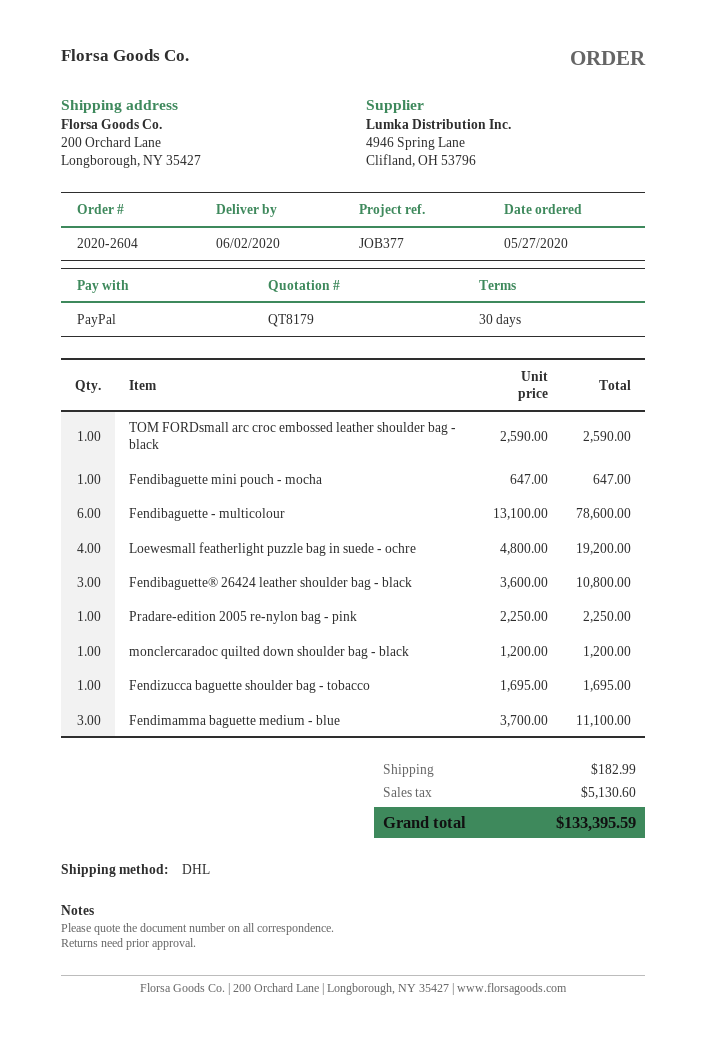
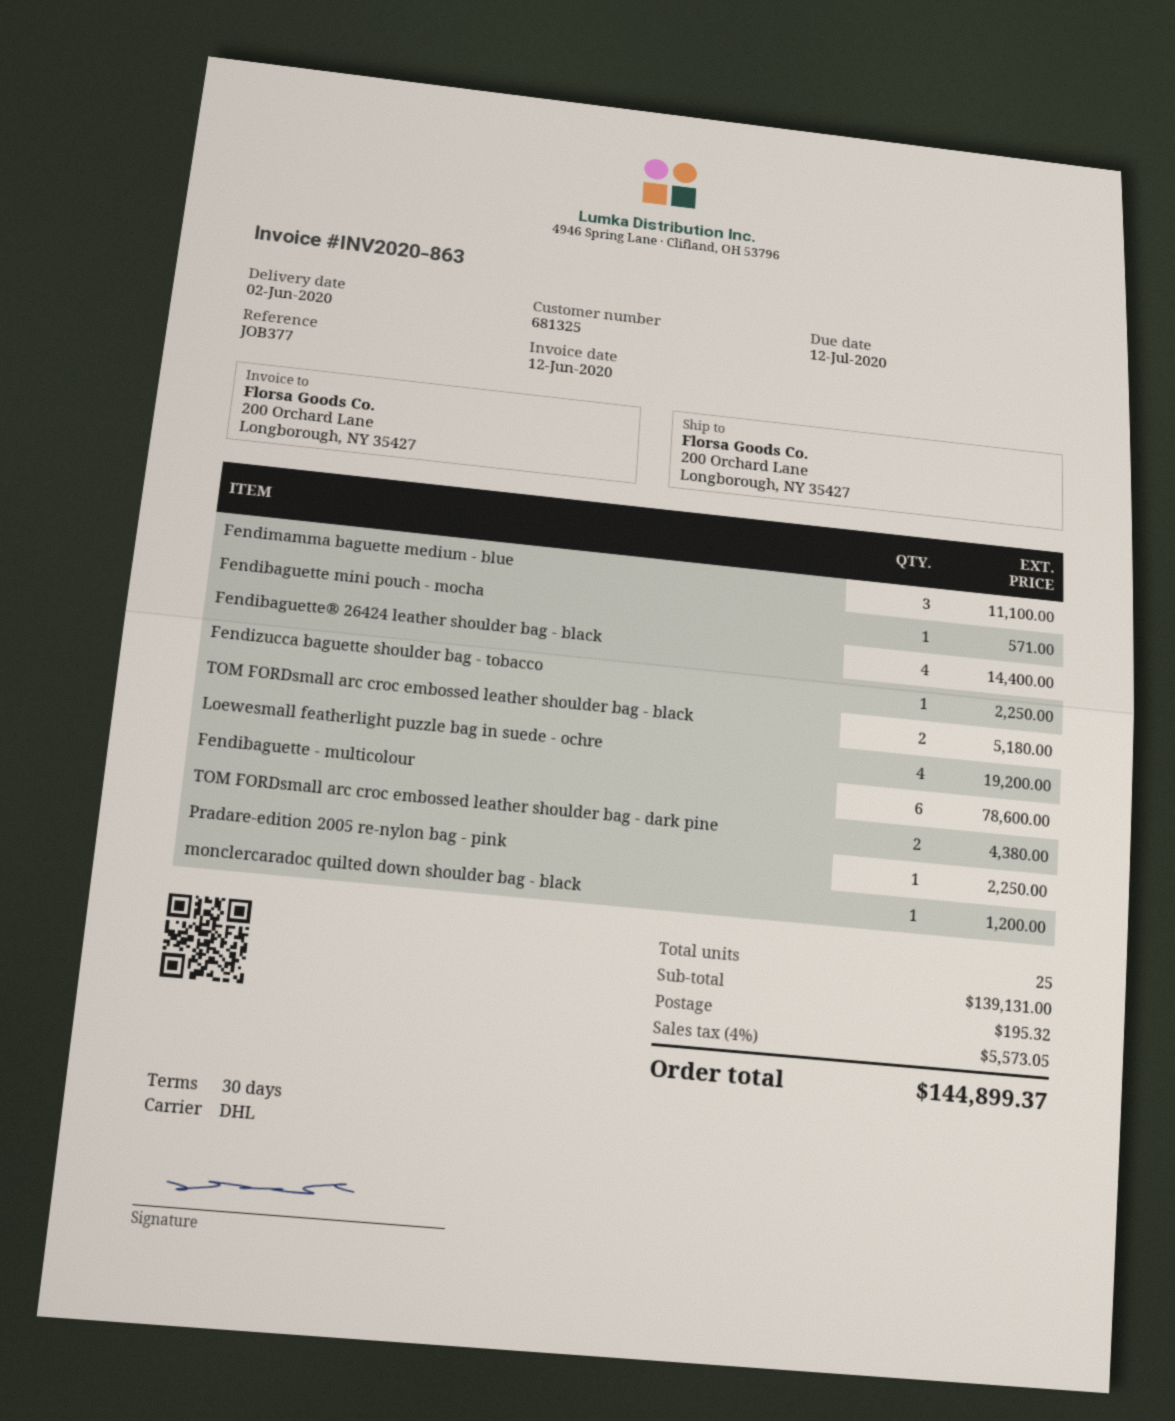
TOM FORDsmall arc croc embossed leather shoulder bag - black: 1 for 2590.00 -> 2 for 5180.00
Fendibaguette mini pouch - mocha: 1 for 647.00 -> 1 for 571.00
Fendibaguette® 26424 leather shoulder bag - black: 3 for 10800.00 -> 4 for 14400.00
Fendizucca baguette shoulder bag - tobacco: 1 for 1695.00 -> 1 for 2250.00
TOM FORDsmall arc croc embossed leather shoulder bag - dark pine: none -> 2 for 4380.00
shipping: 182.99 -> 195.32
tax: 5130.60 -> 5573.05
total: 133395.59 -> 144899.37

